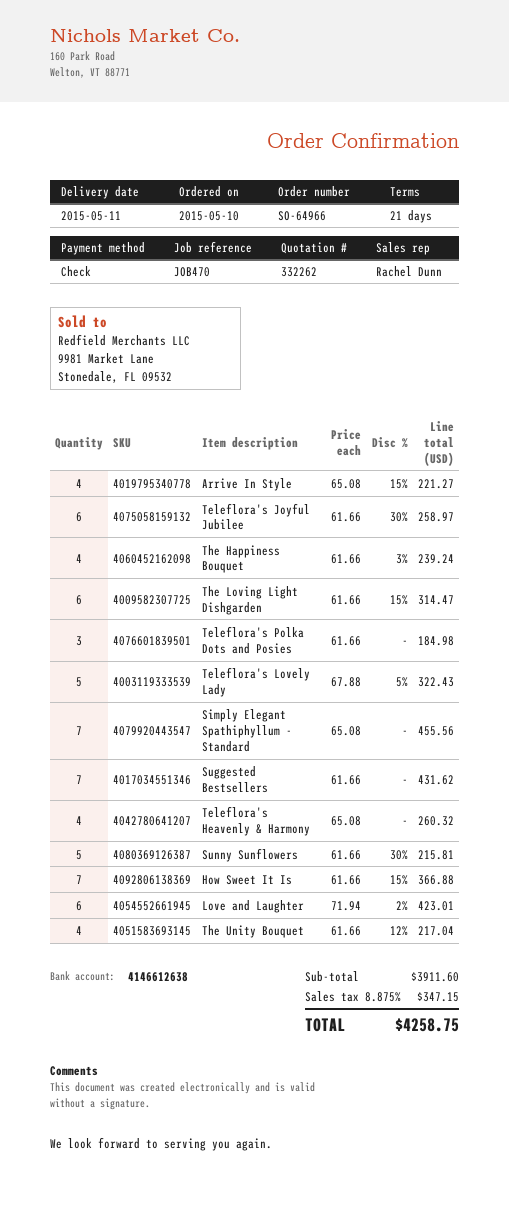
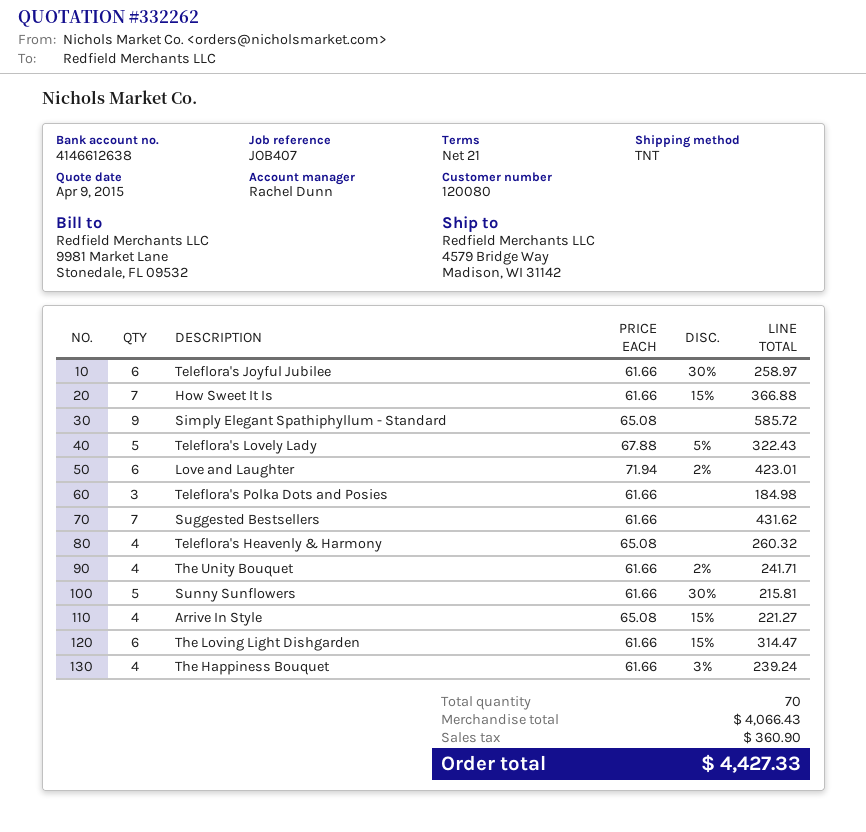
reference: JOB470 -> JOB407
Simply Elegant Spathiphyllum - Standard: 7 x 65.08 = 455.56 -> 9 x 65.08 = 585.72
The Unity Bouquet: 4 x 61.66 - 12% = 217.04 -> 4 x 61.66 - 2% = 241.71
subtotal: 3911.60 -> 4066.43
tax: 347.15 -> 360.90
total: 4258.75 -> 4427.33

